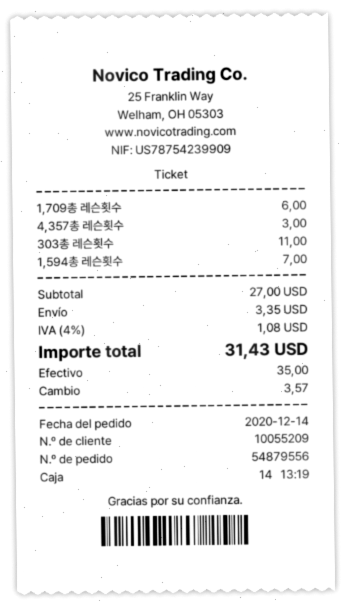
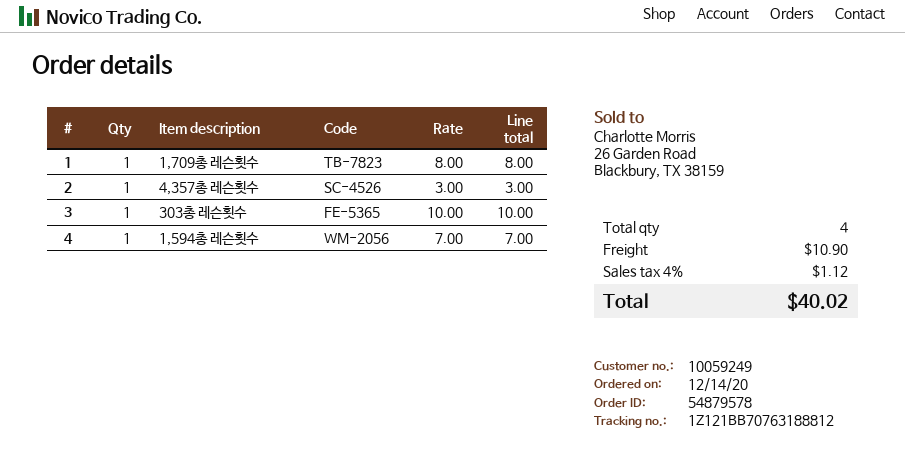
order number: 54879556 -> 54879578
customer number: 10055209 -> 10059249
1,709총 레슨횟수: 1 x 6.00 = 6.00 -> 1 x 8.00 = 8.00
303총 레슨횟수: 1 x 11.00 = 11.00 -> 1 x 10.00 = 10.00
shipping: 3.35 -> 10.90
tax: 4% = 1.08 -> 4% = 1.12
total: 31.43 -> 40.02

